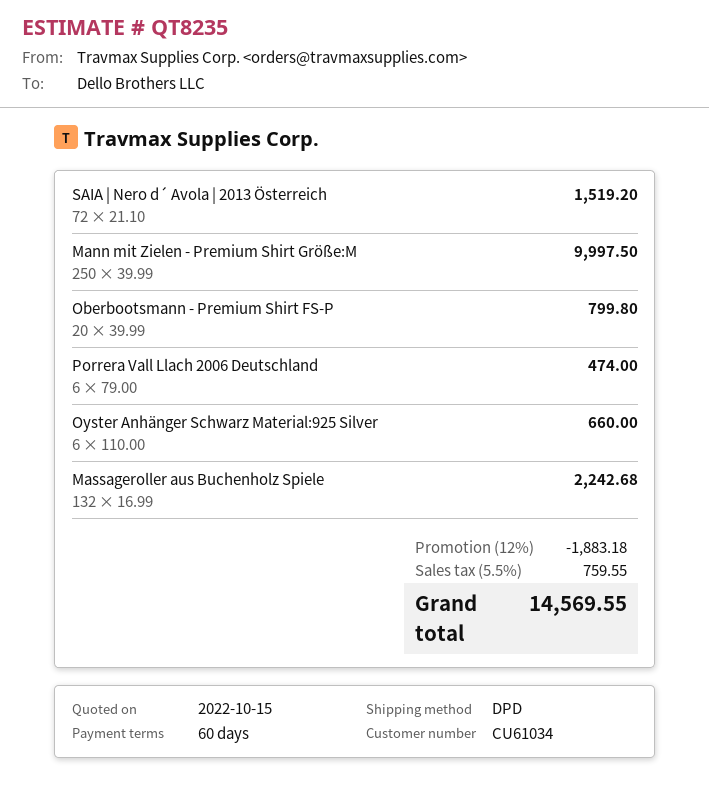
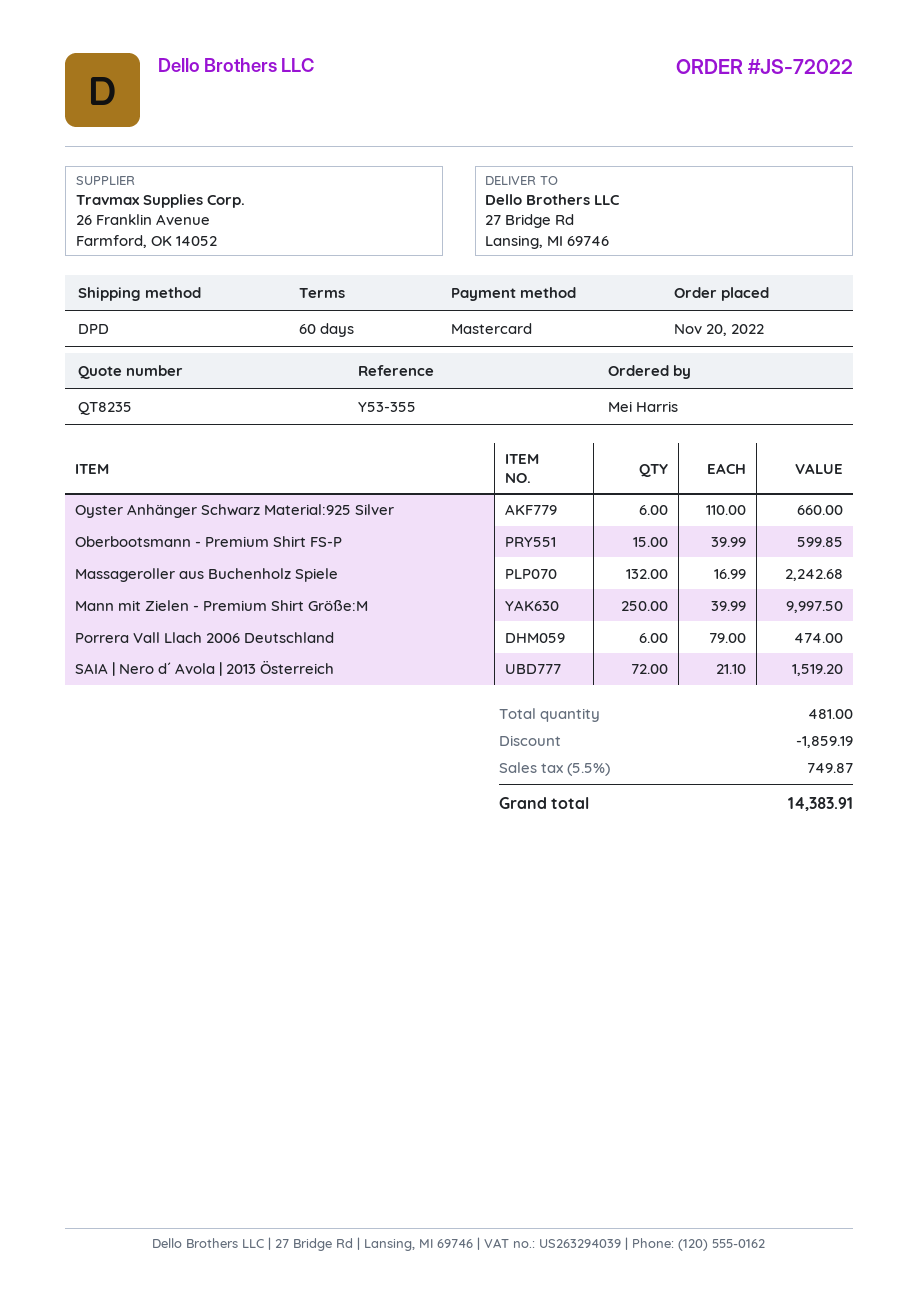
Oberbootsmann - Premium Shirt FS-P: 20 x 39.99 = 799.80 -> 15 x 39.99 = 599.85
discount: 1883.18 -> 1859.19
tax: 5.5% = 759.55 -> 5.5% = 749.87
total: 14569.55 -> 14383.91

